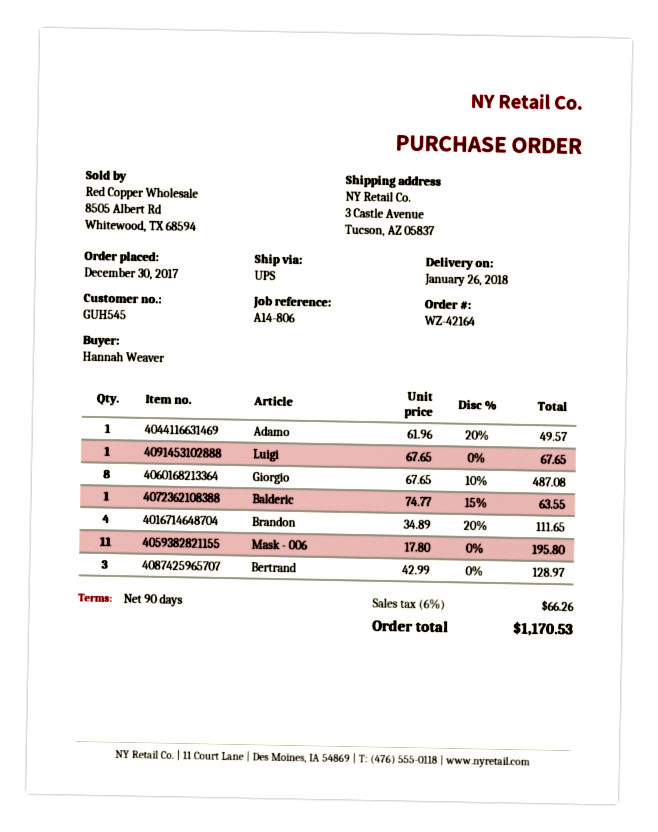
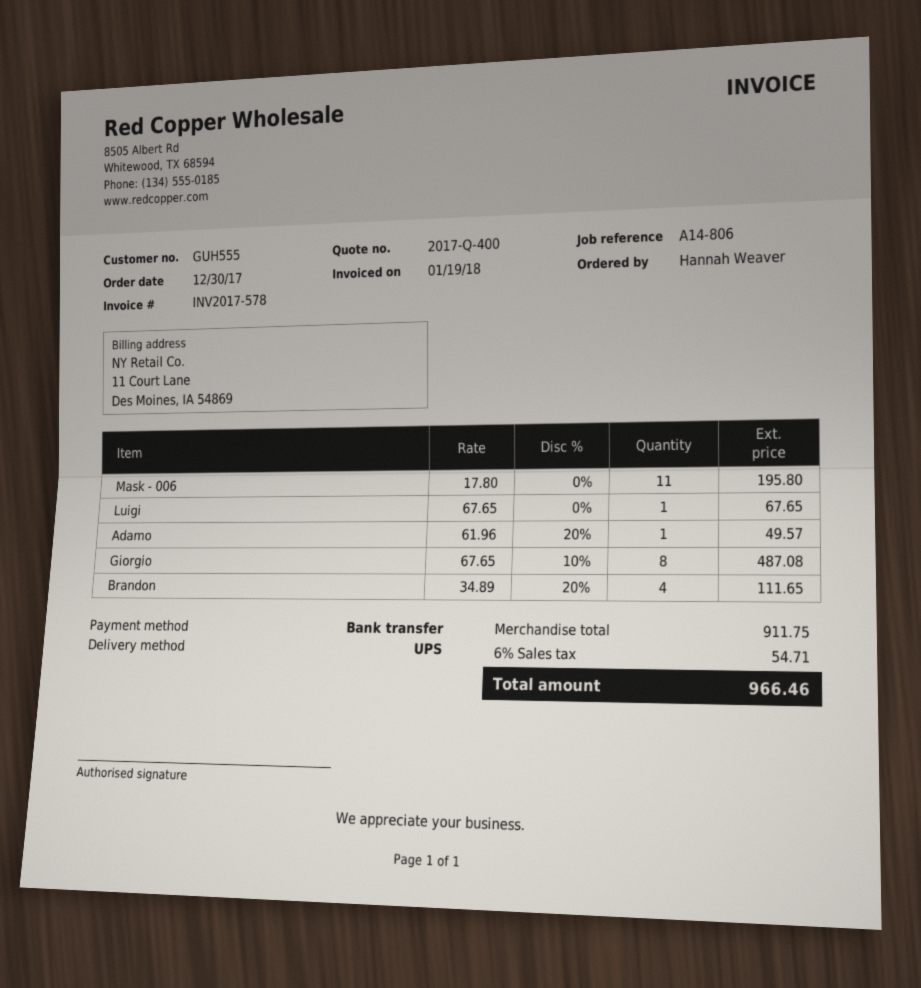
customer number: GUH545 -> GUH555
Balderic: 1 x 74.77 - 15% = 63.55 -> none
Bertrand: 3 x 42.99 = 128.97 -> none
tax: 6% = 66.26 -> 6% = 54.71
total: 1170.53 -> 966.46

